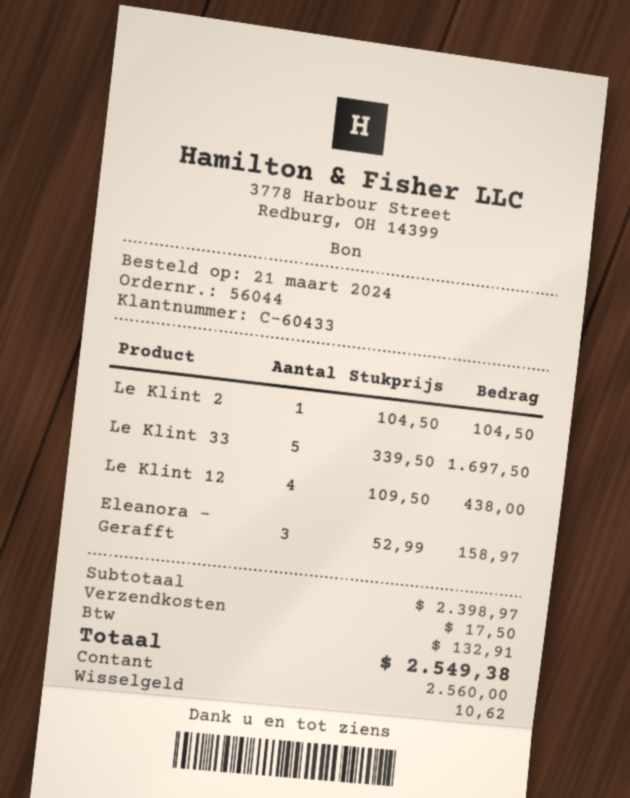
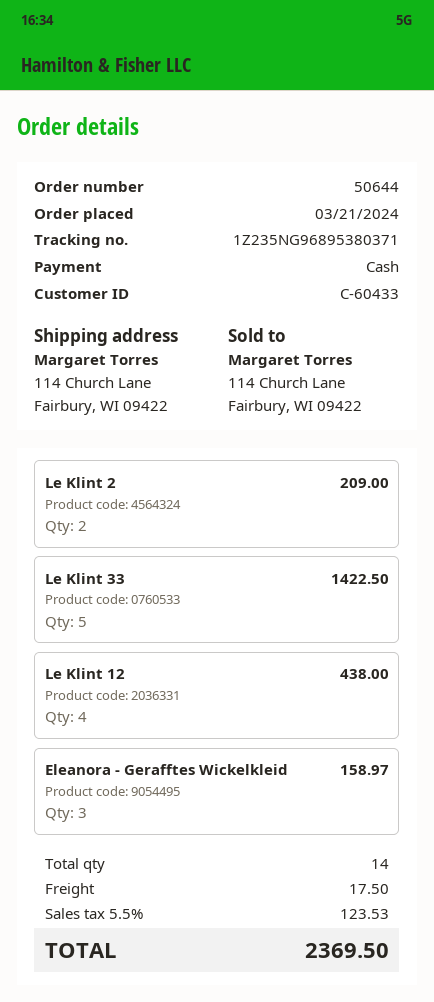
order number: 56044 -> 50644
Le Klint 2: 1 for 104.50 -> 2 for 209.00
Le Klint 33: 5 for 1697.50 -> 5 for 1422.50
tax: 132.91 -> 123.53
total: 2549.38 -> 2369.50

